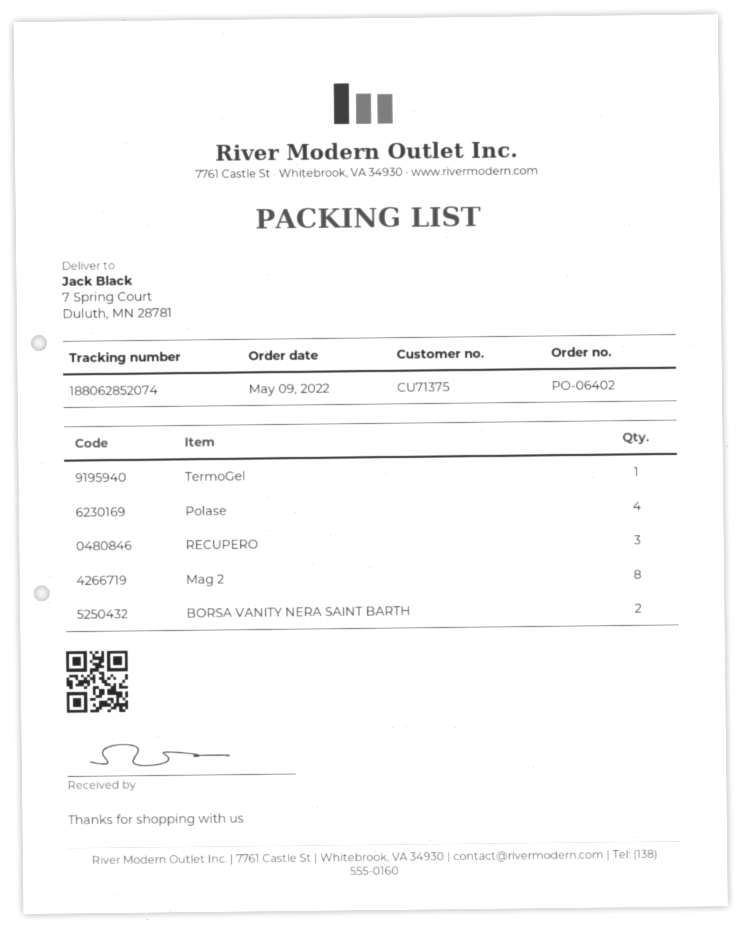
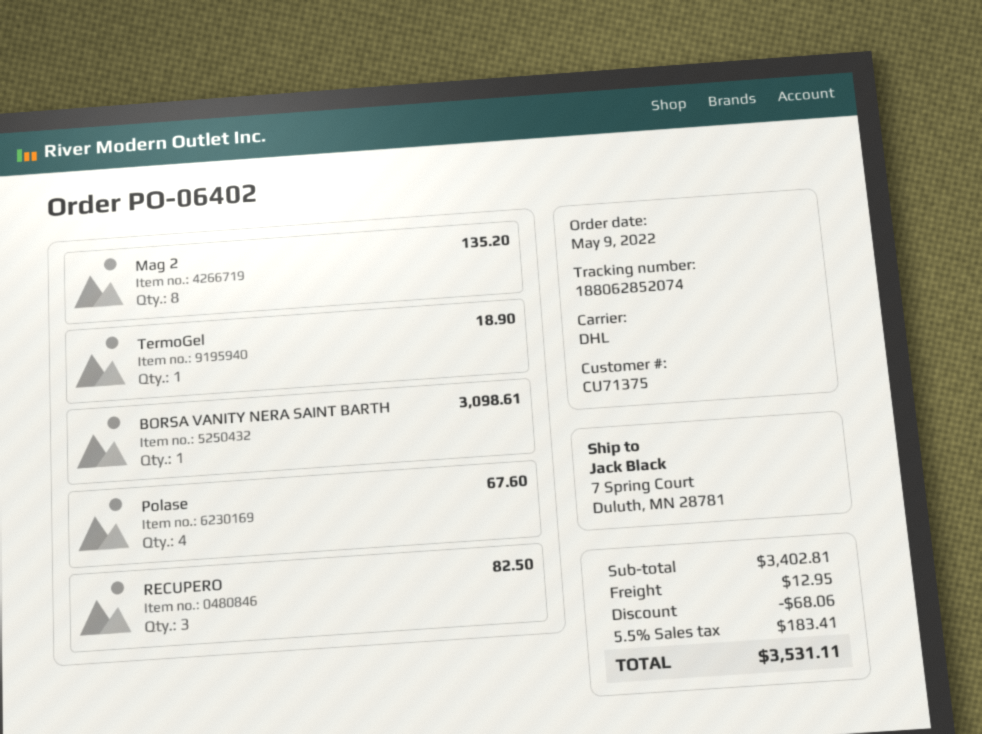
BORSA VANITY NERA SAINT BARTH: 2 -> 1

